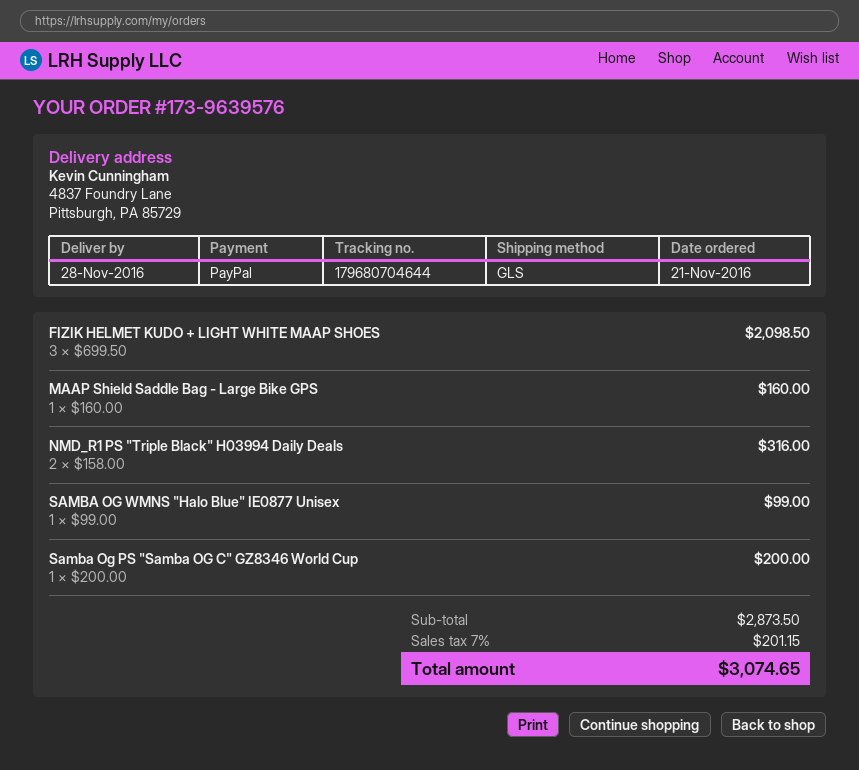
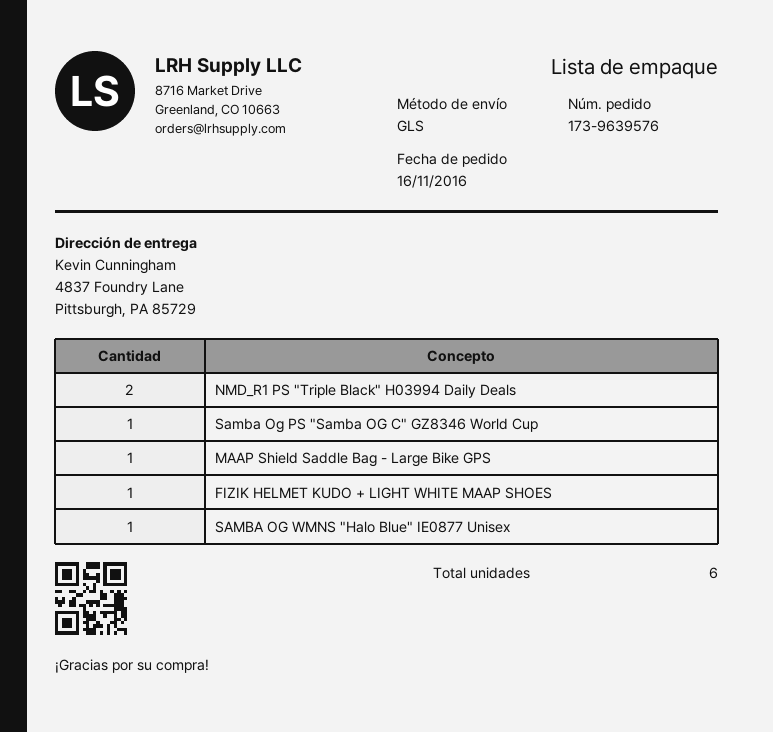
order date: 2016-11-21 -> 2016-11-16
FIZIK HELMET KUDO + LIGHT WHITE MAAP SHOES: 3 -> 1

